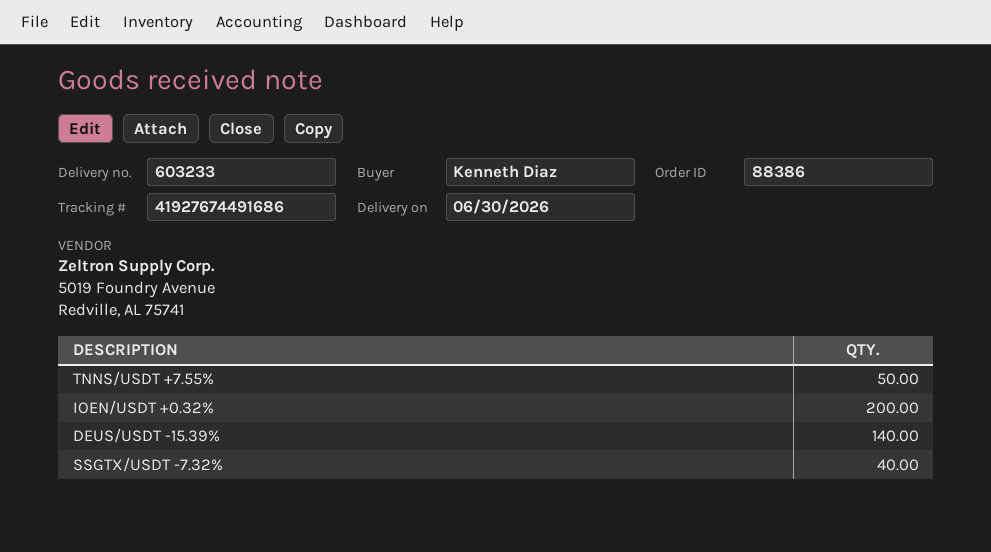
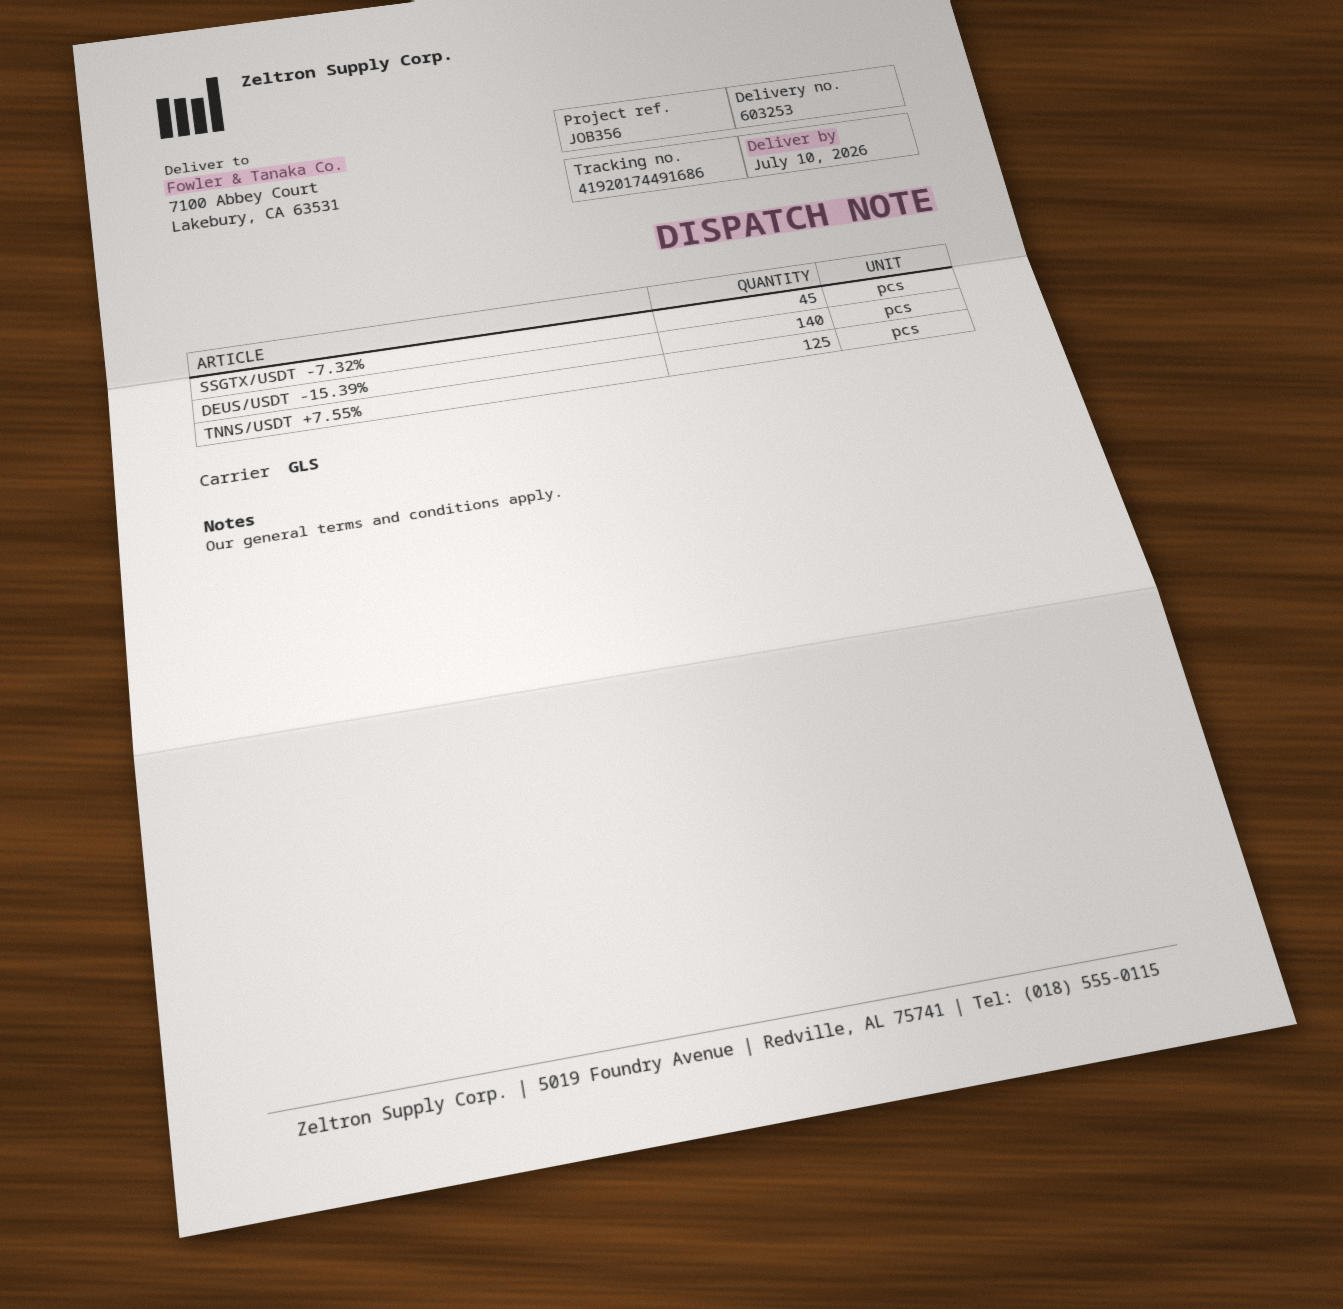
delivery note number: 603233 -> 603253
delivery date: 2026-06-30 -> 2026-07-10
tracking number: 41927674491686 -> 41920174491686
TNNS/USDT +7.55%: 50 -> 125
IOEN/USDT +0.32%: 200 -> none
SSGTX/USDT -7.32%: 40 -> 45

